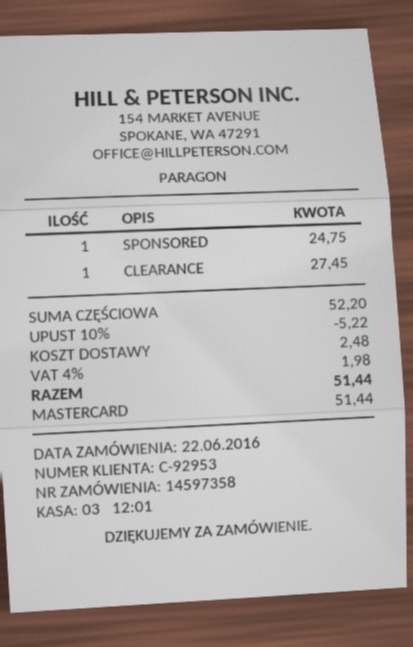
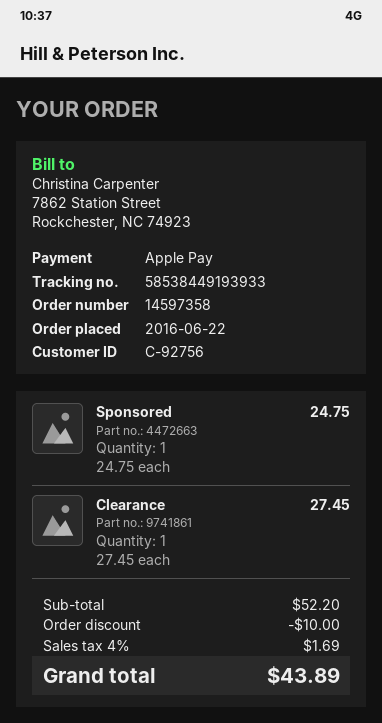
customer number: C-92953 -> C-92756
payment method: Mastercard -> Apple Pay
discount: 5.22 -> 10.00
shipping: 2.48 -> none
tax: 4% = 1.98 -> 4% = 1.69
total: 51.44 -> 43.89

